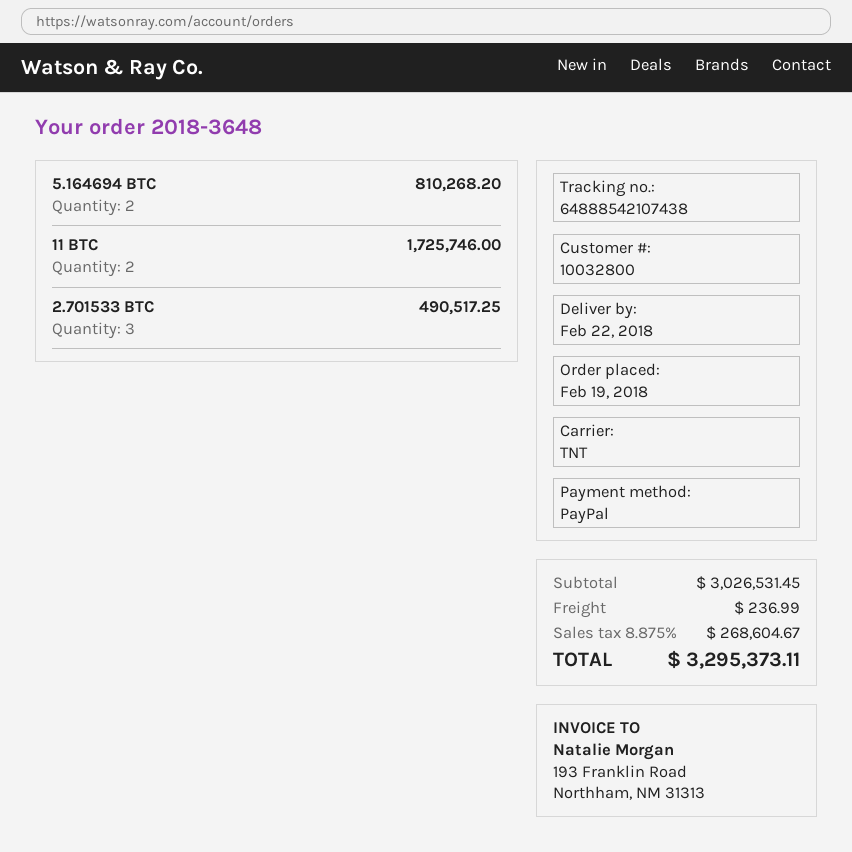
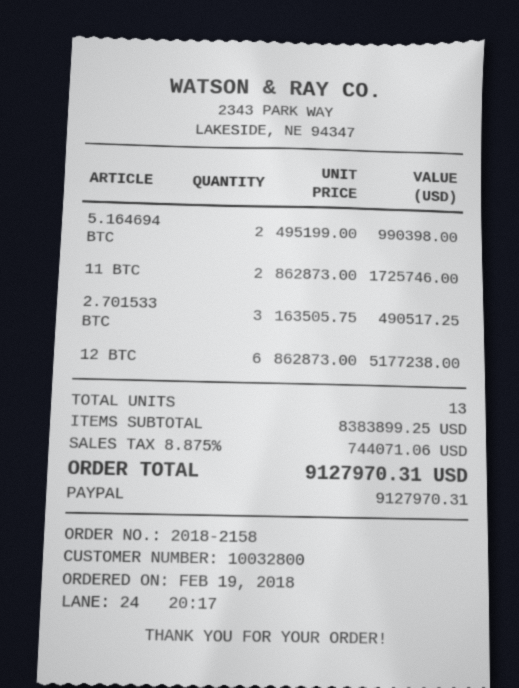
order number: 2018-3648 -> 2018-2158
5.164694 BTC: 2 for 810268.20 -> 2 for 990398.00
12 BTC: none -> 6 for 5177238.00
subtotal: 3026531.45 -> 8383899.25
shipping: 236.99 -> none
tax: 8.875% = 268604.67 -> 8.875% = 744071.06
total: 3295373.11 -> 9127970.31

